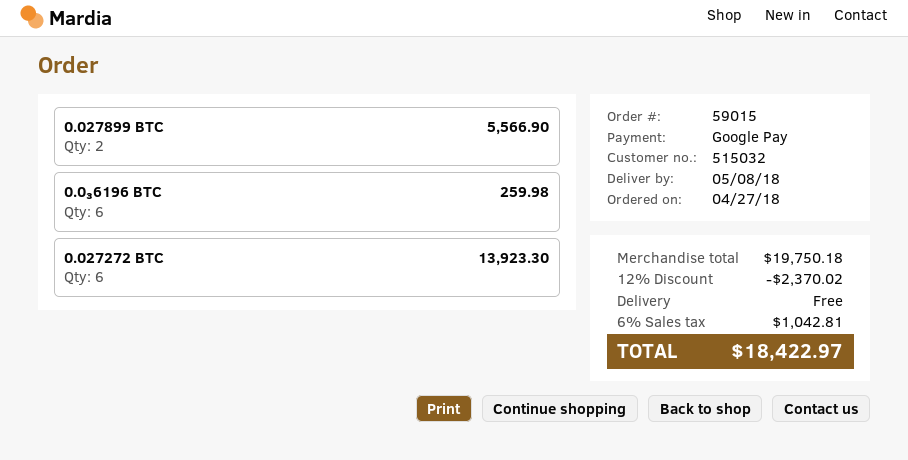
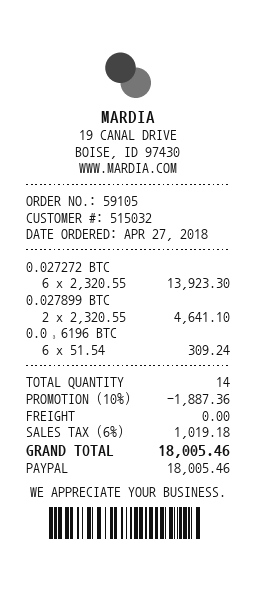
order number: 59015 -> 59105
payment method: Google Pay -> PayPal
0.027899 BTC: 2 for 5566.90 -> 2 for 4641.10
0.0₃6196 BTC: 6 for 259.98 -> 6 for 309.24
discount: 12% = 2370.02 -> 10% = 1887.36
tax: 6% = 1042.81 -> 6% = 1019.18
total: 18422.97 -> 18005.46

